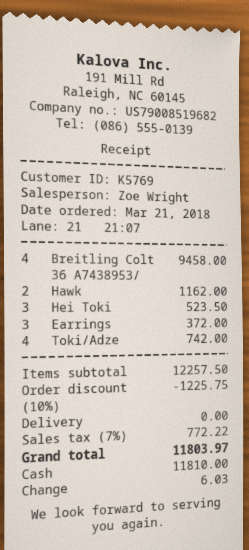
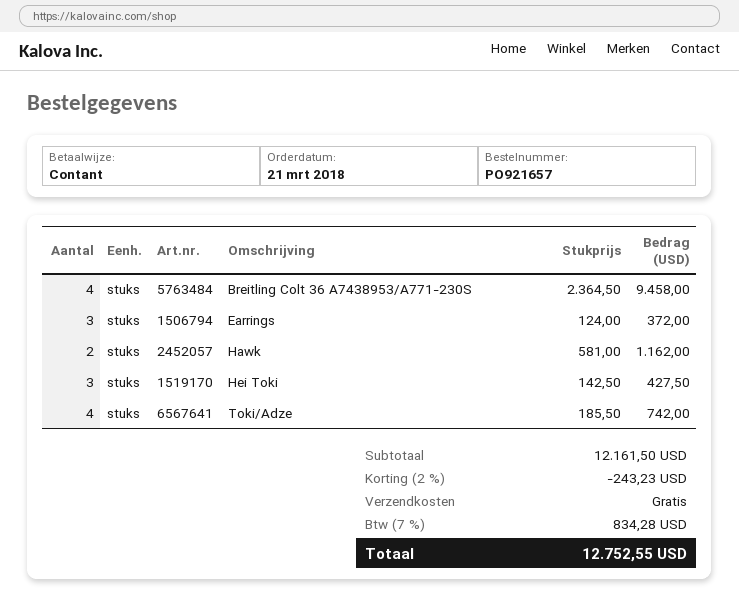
Hei Toki: 3 for 523.50 -> 3 for 427.50
subtotal: 12257.50 -> 12161.50
discount: 10% = 1225.75 -> 2% = 243.23
tax: 7% = 772.22 -> 7% = 834.28
total: 11803.97 -> 12752.55

